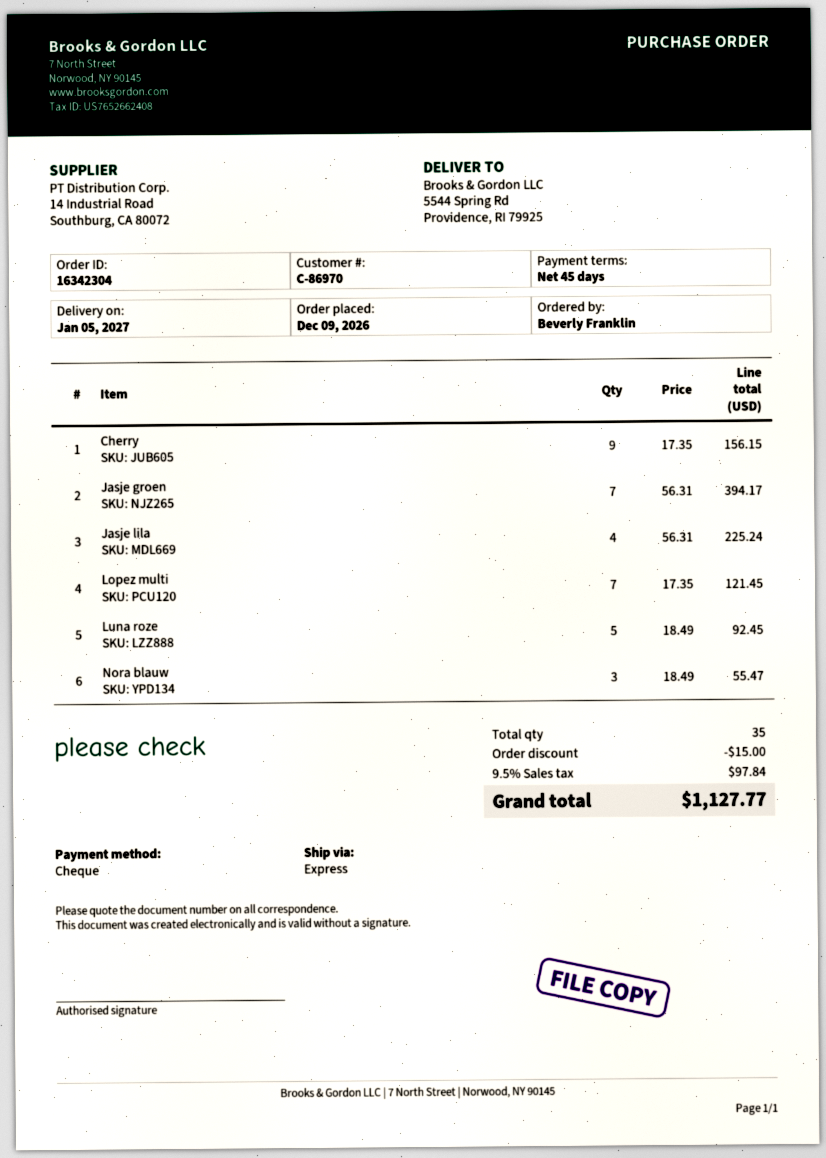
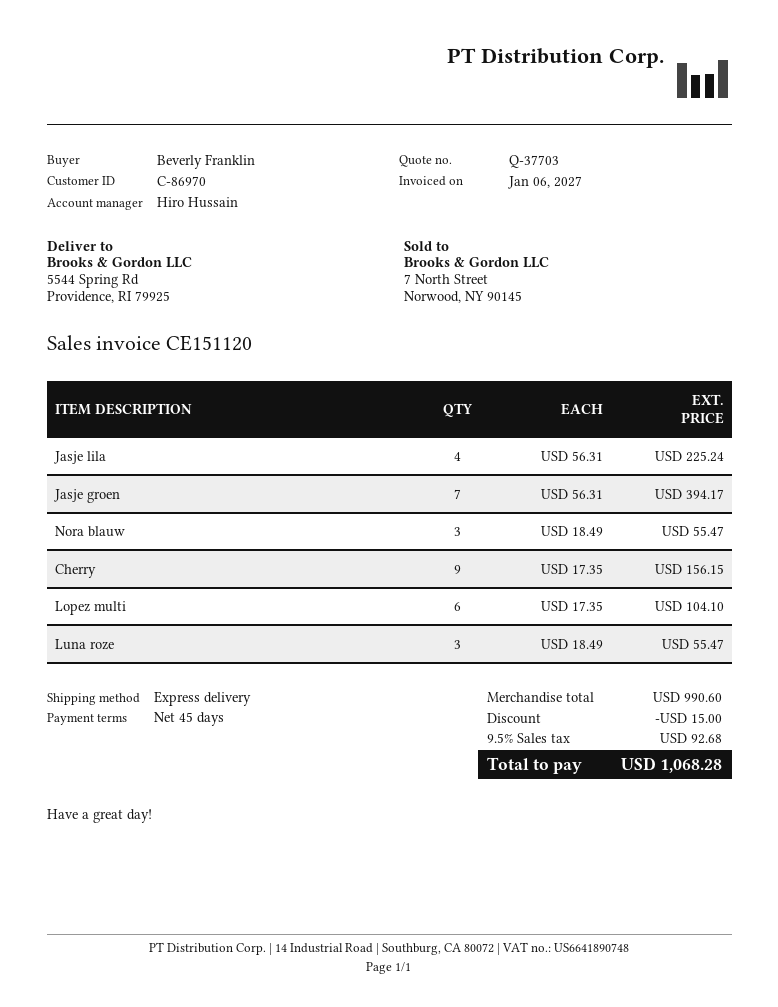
Lopez multi: 7 x 17.35 = 121.45 -> 6 x 17.35 = 104.10
Luna roze: 5 x 18.49 = 92.45 -> 3 x 18.49 = 55.47
tax: 9.5% = 97.84 -> 9.5% = 92.68
total: 1127.77 -> 1068.28

